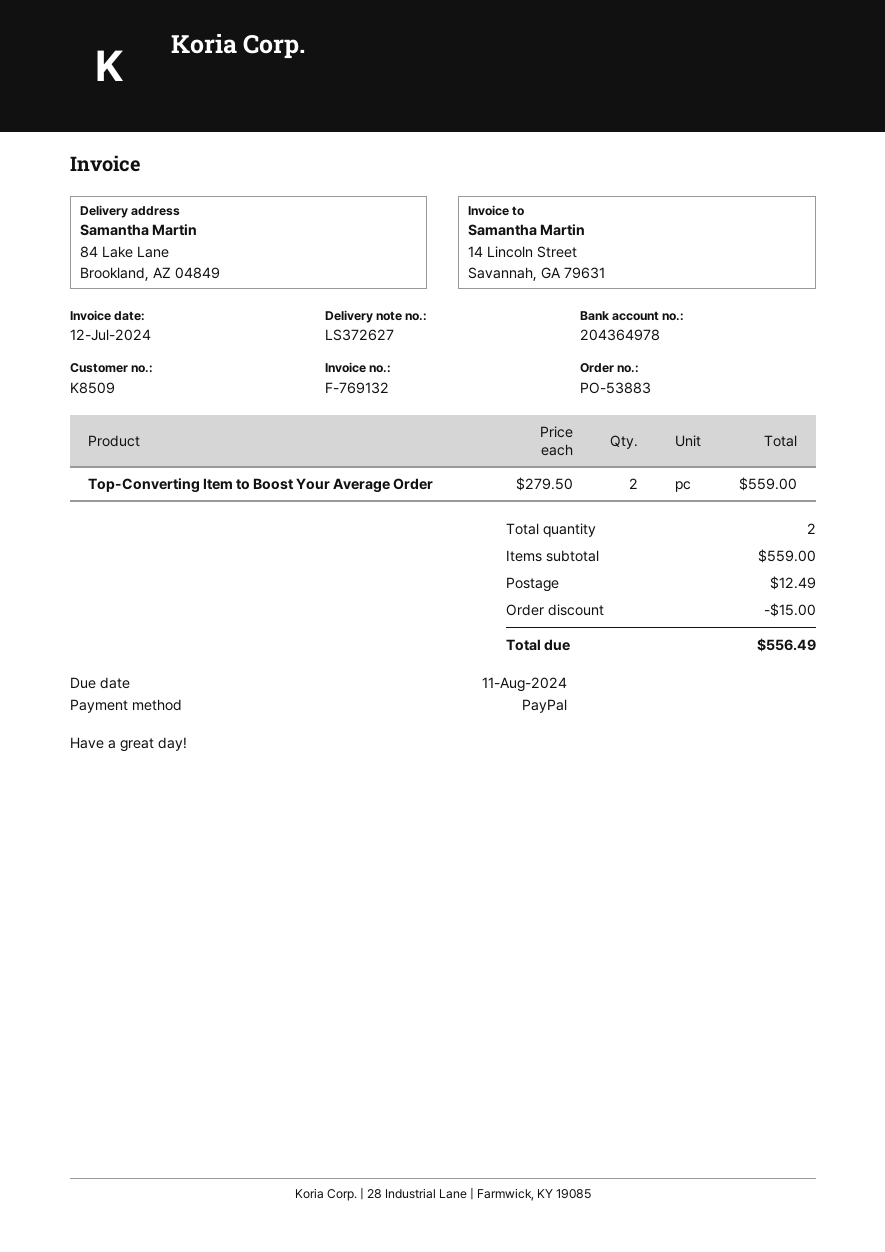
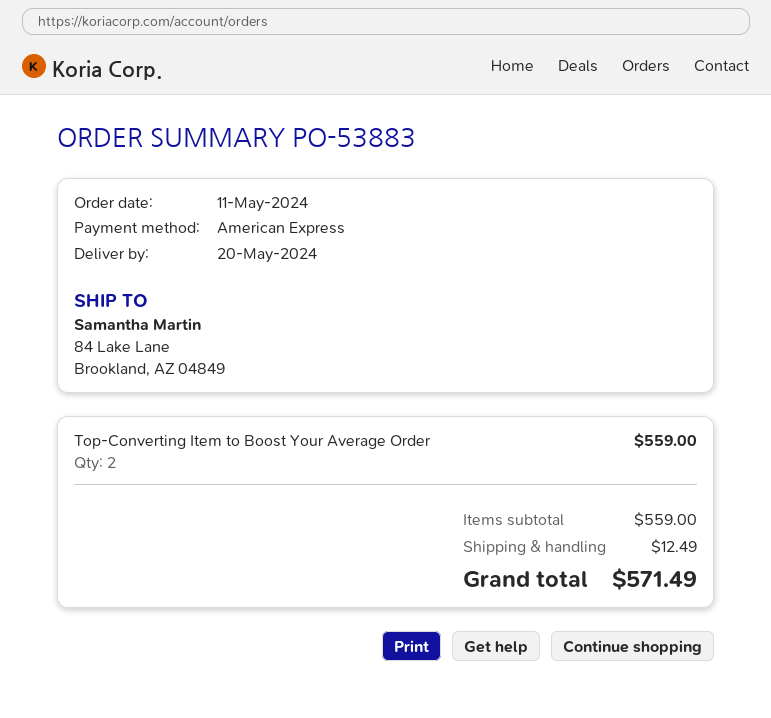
payment method: PayPal -> American Express
discount: 15.00 -> none
total: 556.49 -> 571.49

